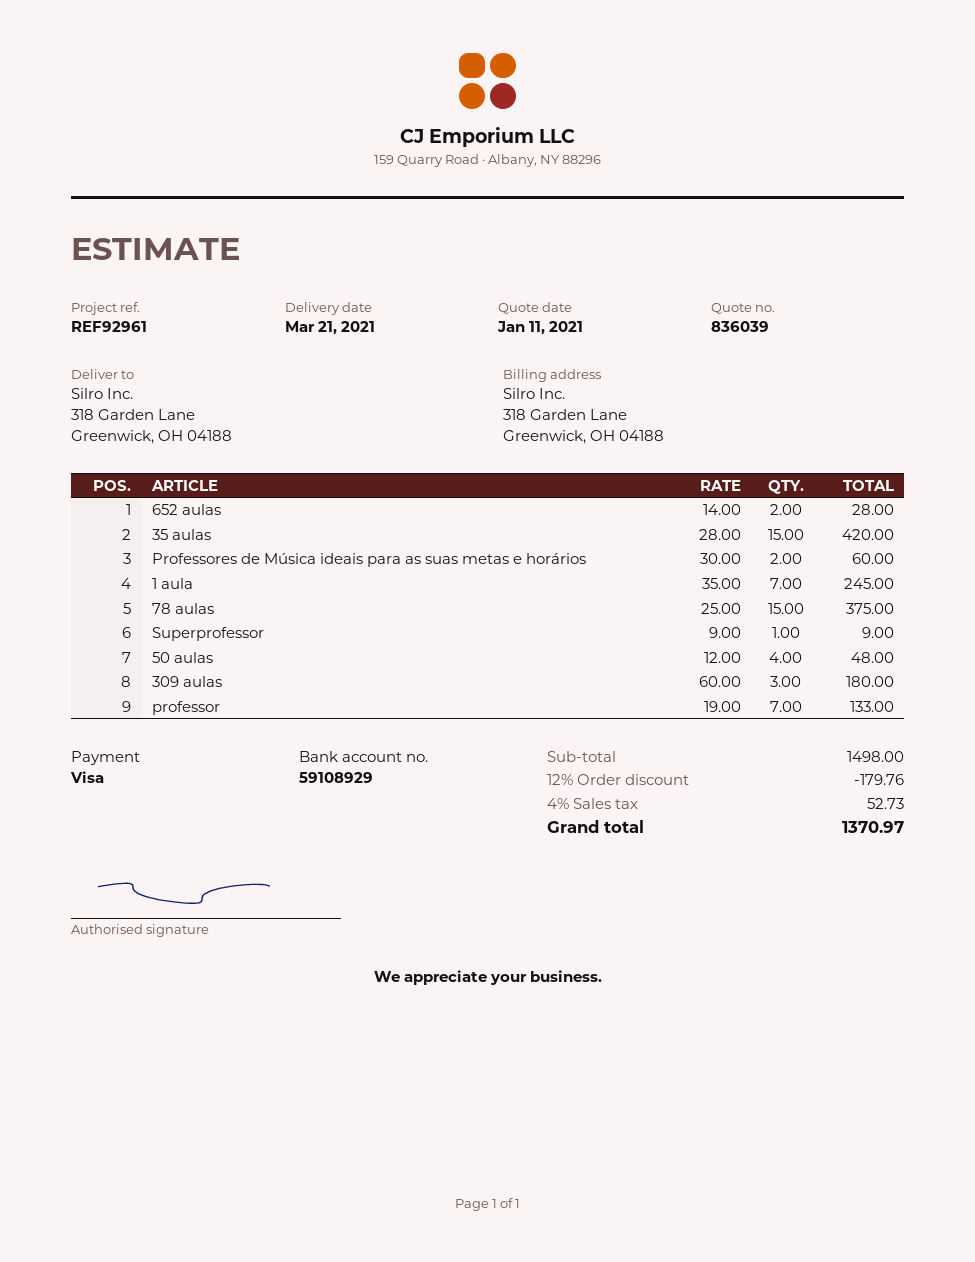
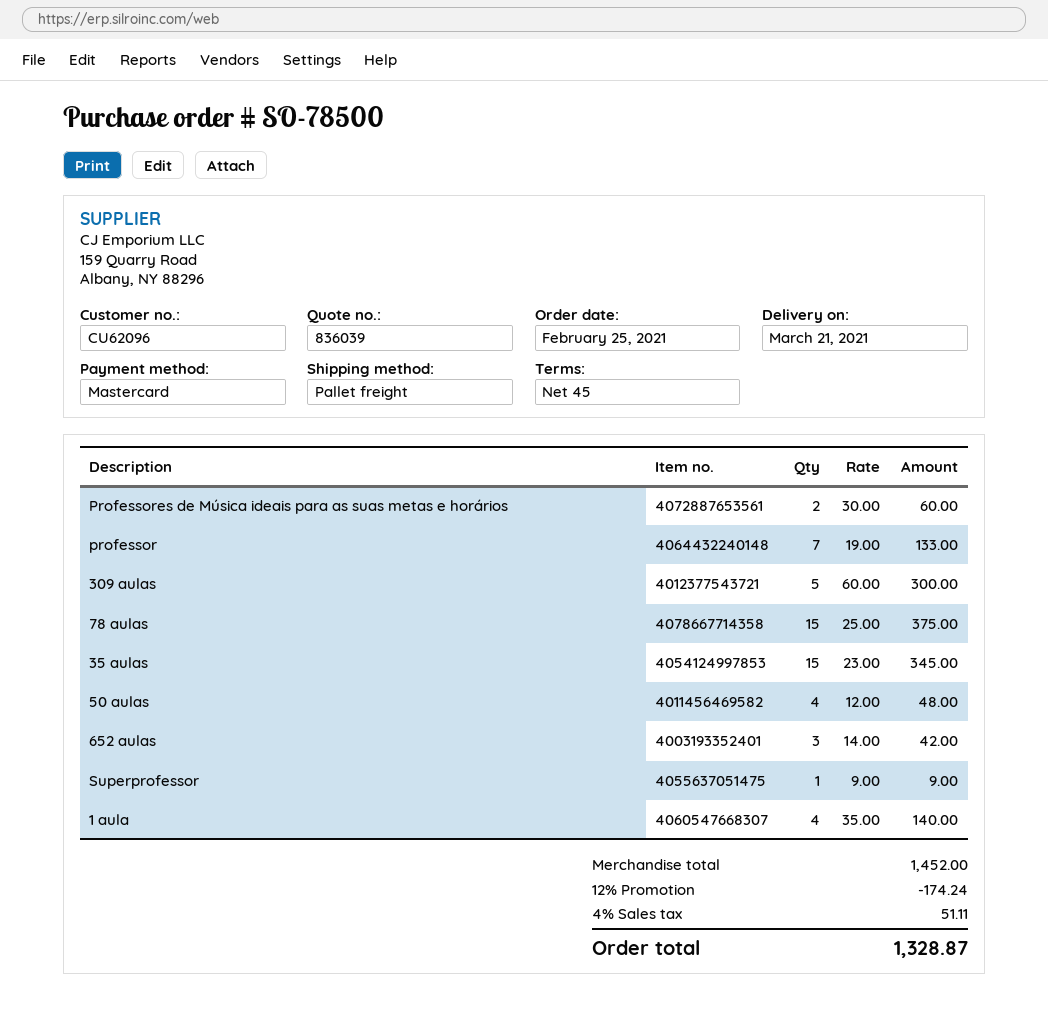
payment method: Visa -> Mastercard
652 aulas: 2 x 14.00 = 28.00 -> 3 x 14.00 = 42.00
35 aulas: 15 x 28.00 = 420.00 -> 15 x 23.00 = 345.00
1 aula: 7 x 35.00 = 245.00 -> 4 x 35.00 = 140.00
309 aulas: 3 x 60.00 = 180.00 -> 5 x 60.00 = 300.00
subtotal: 1498.00 -> 1452.00
discount: 12% = 179.76 -> 12% = 174.24
tax: 4% = 52.73 -> 4% = 51.11
total: 1370.97 -> 1328.87

